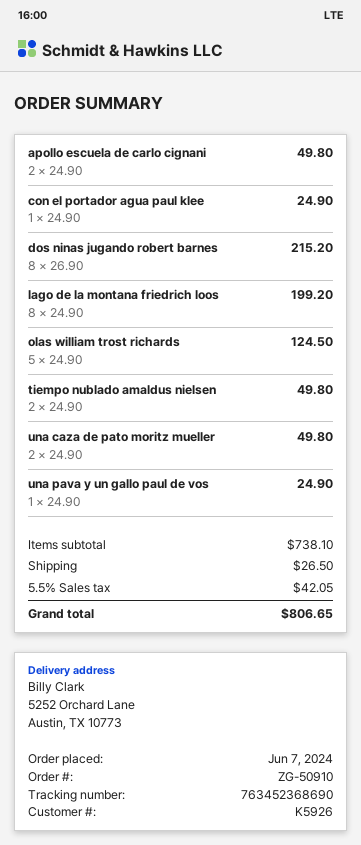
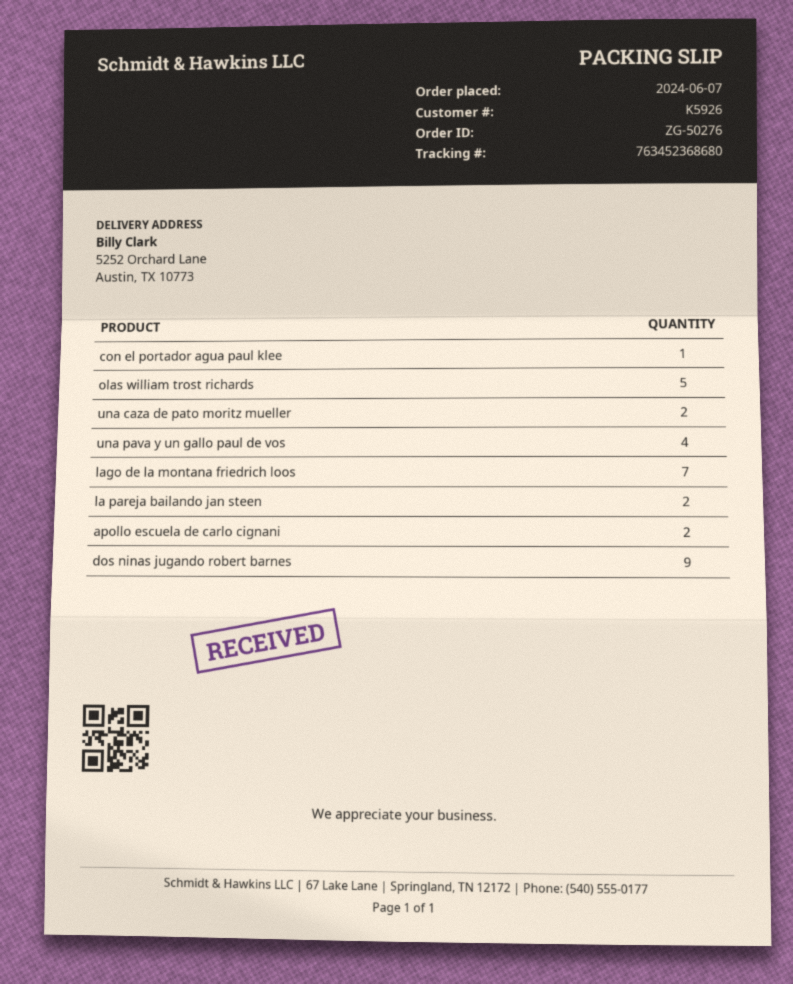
order number: ZG-50910 -> ZG-50276
tracking number: 763452368690 -> 763452368680
dos ninas jugando robert barnes: 8 -> 9
lago de la montana friedrich loos: 8 -> 7
tiempo nublado amaldus nielsen: 2 -> none
una pava y un gallo paul de vos: 1 -> 4
la pareja bailando jan steen: none -> 2

